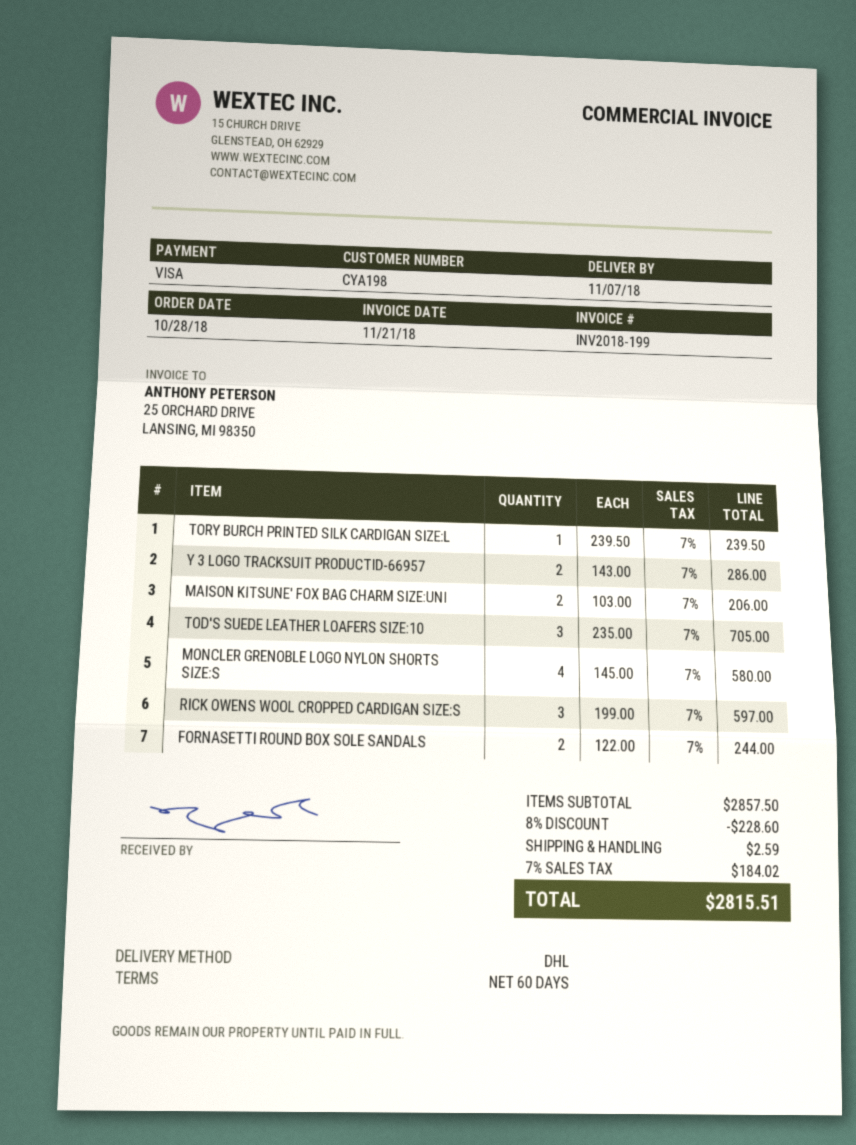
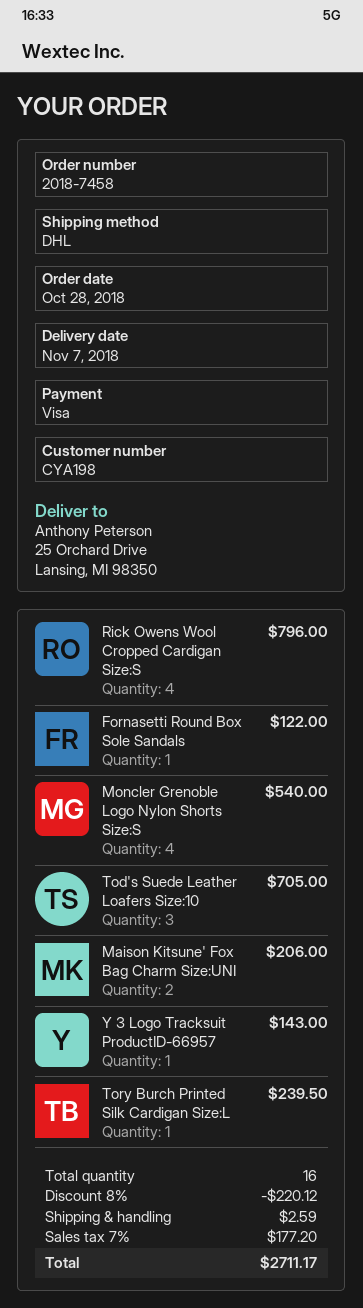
Y 3 LOGO TRACKSUIT PRODUCTID-66957: 2 for 286.00 -> 1 for 143.00
MONCLER GRENOBLE LOGO NYLON SHORTS SIZE:S: 4 for 580.00 -> 4 for 540.00
RICK OWENS WOOL CROPPED CARDIGAN SIZE:S: 3 for 597.00 -> 4 for 796.00
FORNASETTI ROUND BOX SOLE SANDALS: 2 for 244.00 -> 1 for 122.00
discount: 8% = 228.60 -> 8% = 220.12
tax: 7% = 184.02 -> 7% = 177.20
total: 2815.51 -> 2711.17

